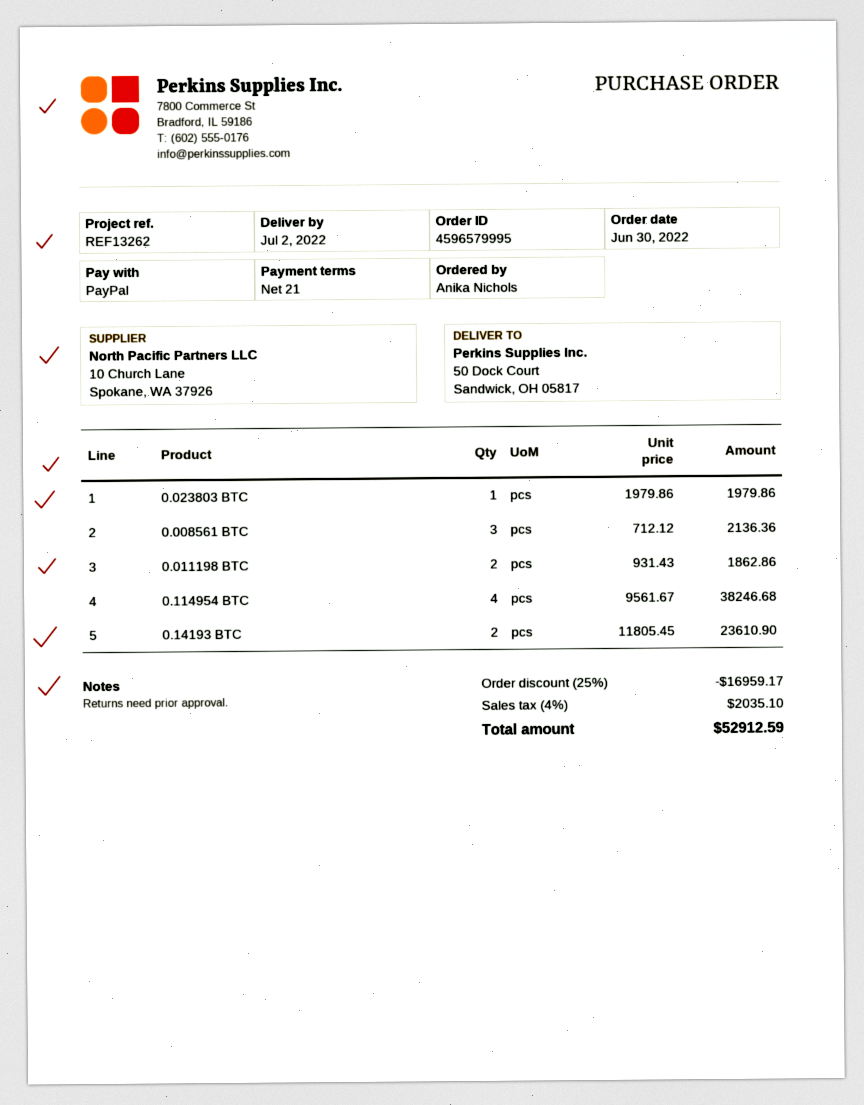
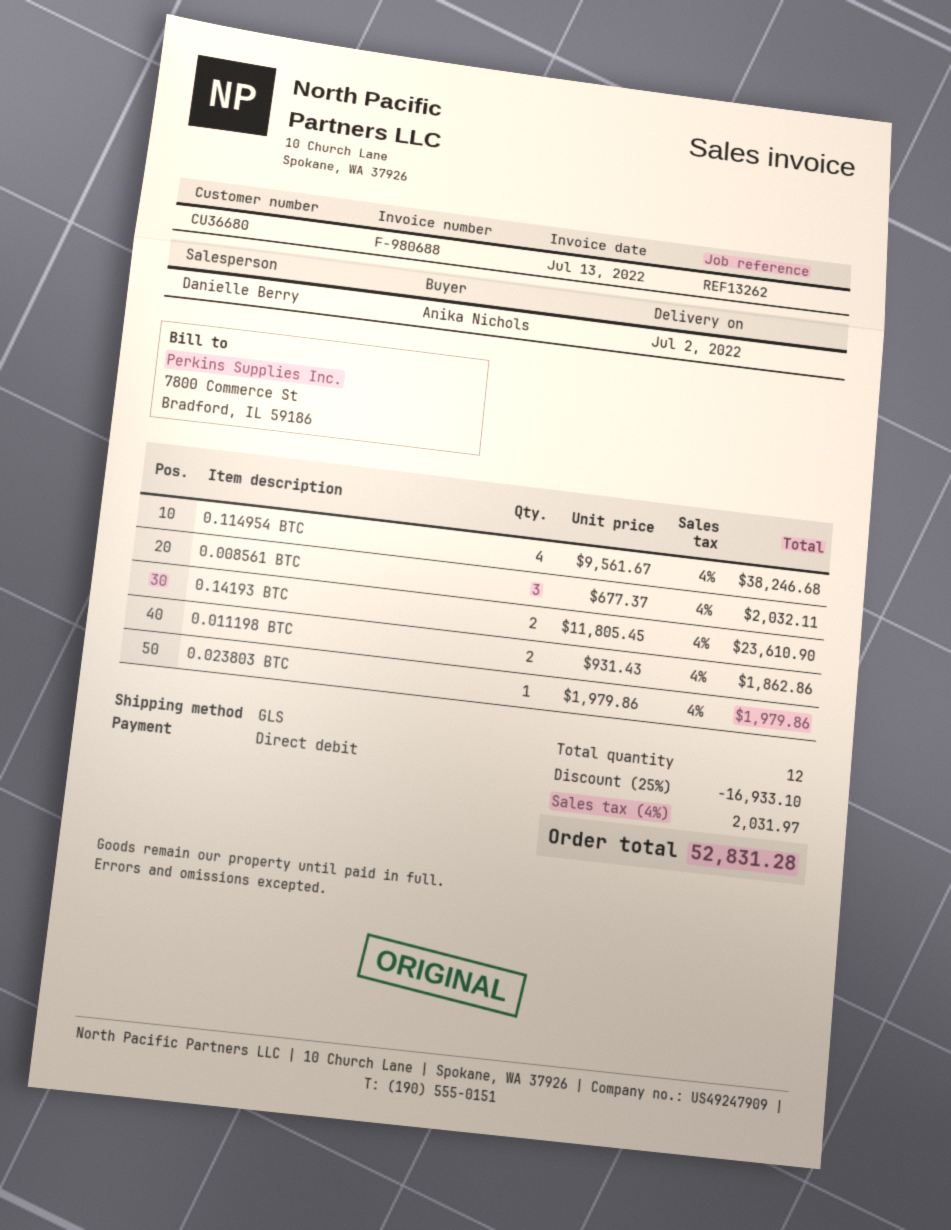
payment method: PayPal -> direct debit
0.008561 BTC: 3 x 712.12 = 2136.36 -> 3 x 677.37 = 2032.11
discount: 25% = 16959.17 -> 25% = 16933.10
tax: 4% = 2035.10 -> 4% = 2031.97
total: 52912.59 -> 52831.28

